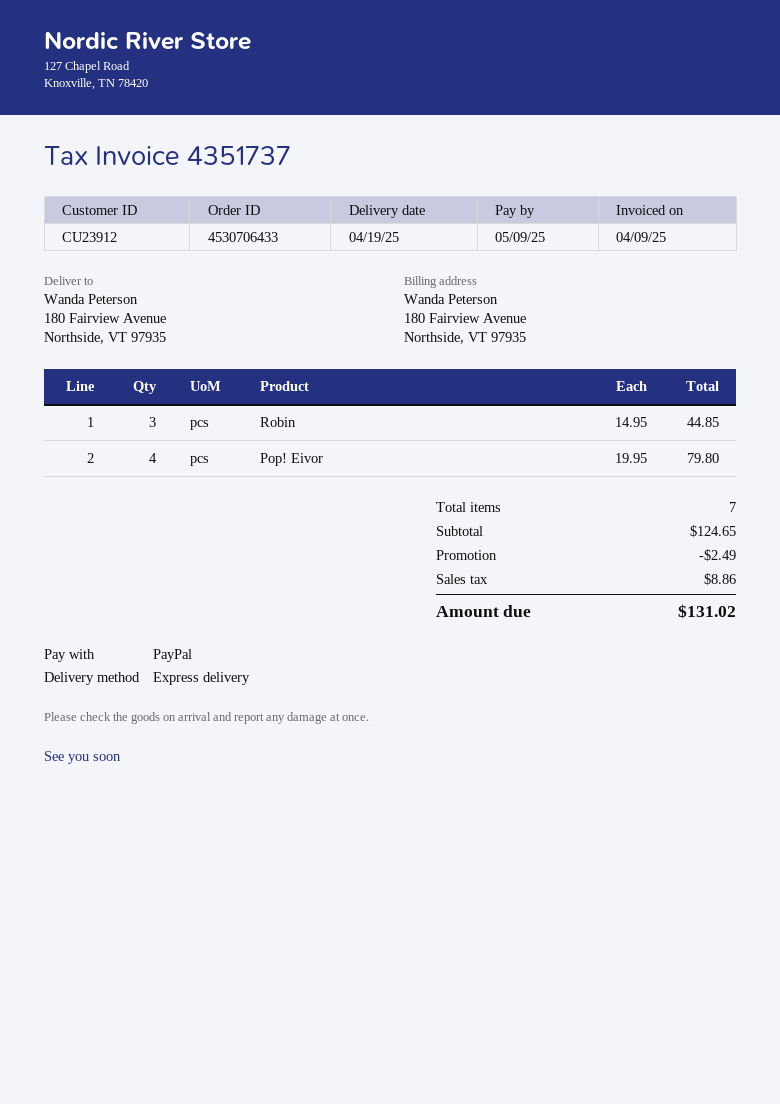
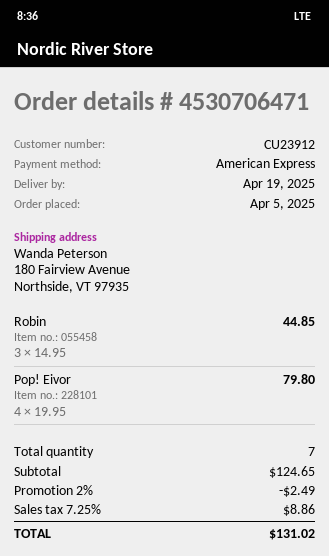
order number: 4530706433 -> 4530706471
payment method: PayPal -> American Express

